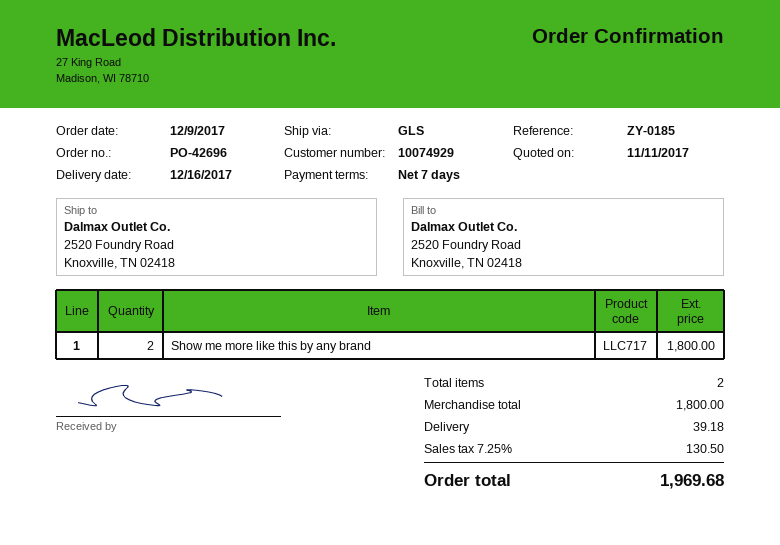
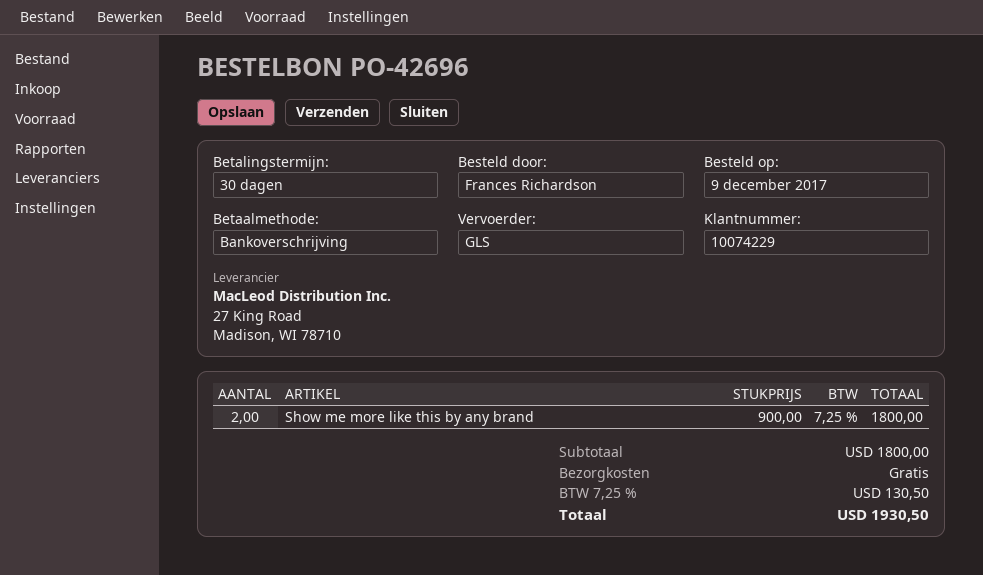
payment terms: 7 days -> 30 days
customer number: 10074929 -> 10074229
shipping: 39.18 -> 0.00
total: 1969.68 -> 1930.50

